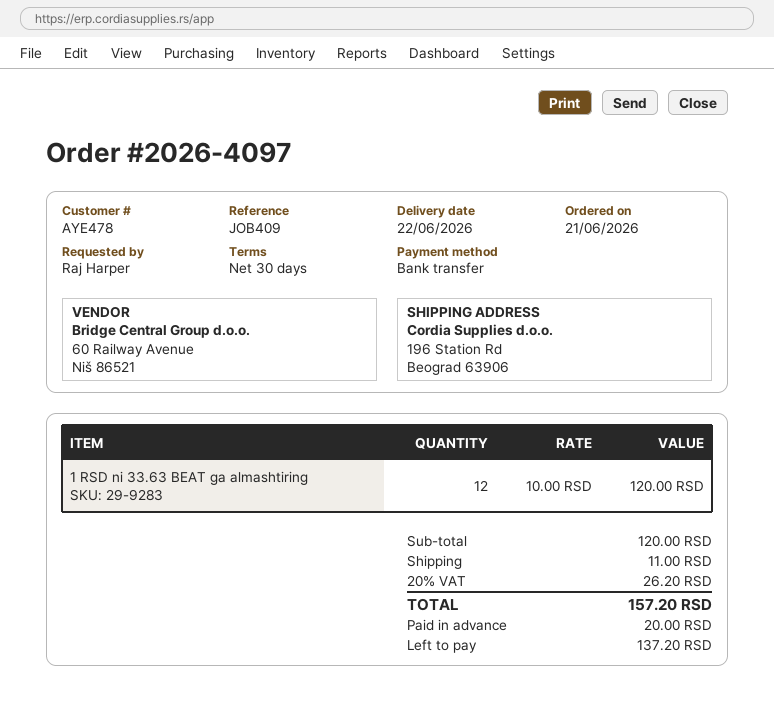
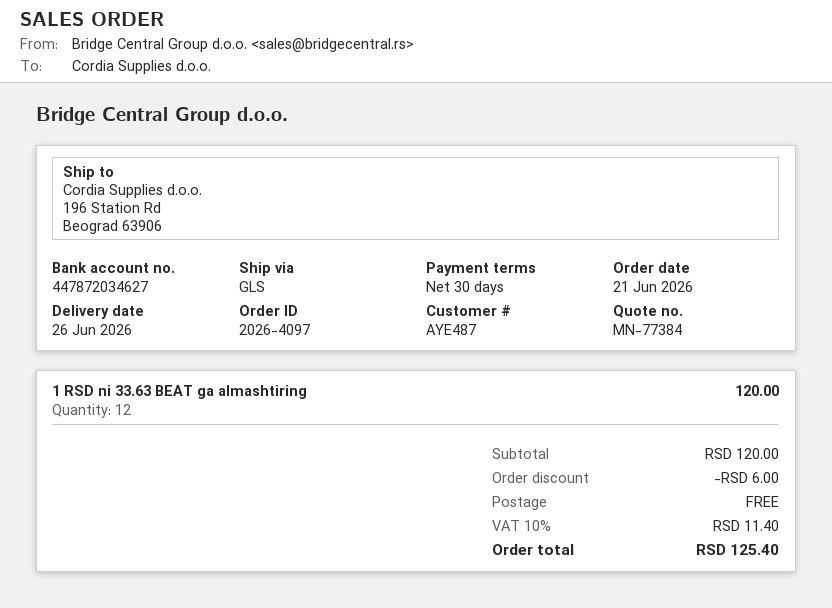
delivery date: 2026-06-22 -> 2026-06-26
customer number: AYE478 -> AYE487
discount: none -> 6.00
shipping: 11.00 -> 0.00
tax: 20% = 26.20 -> 10% = 11.40
total: 157.20 -> 125.40

